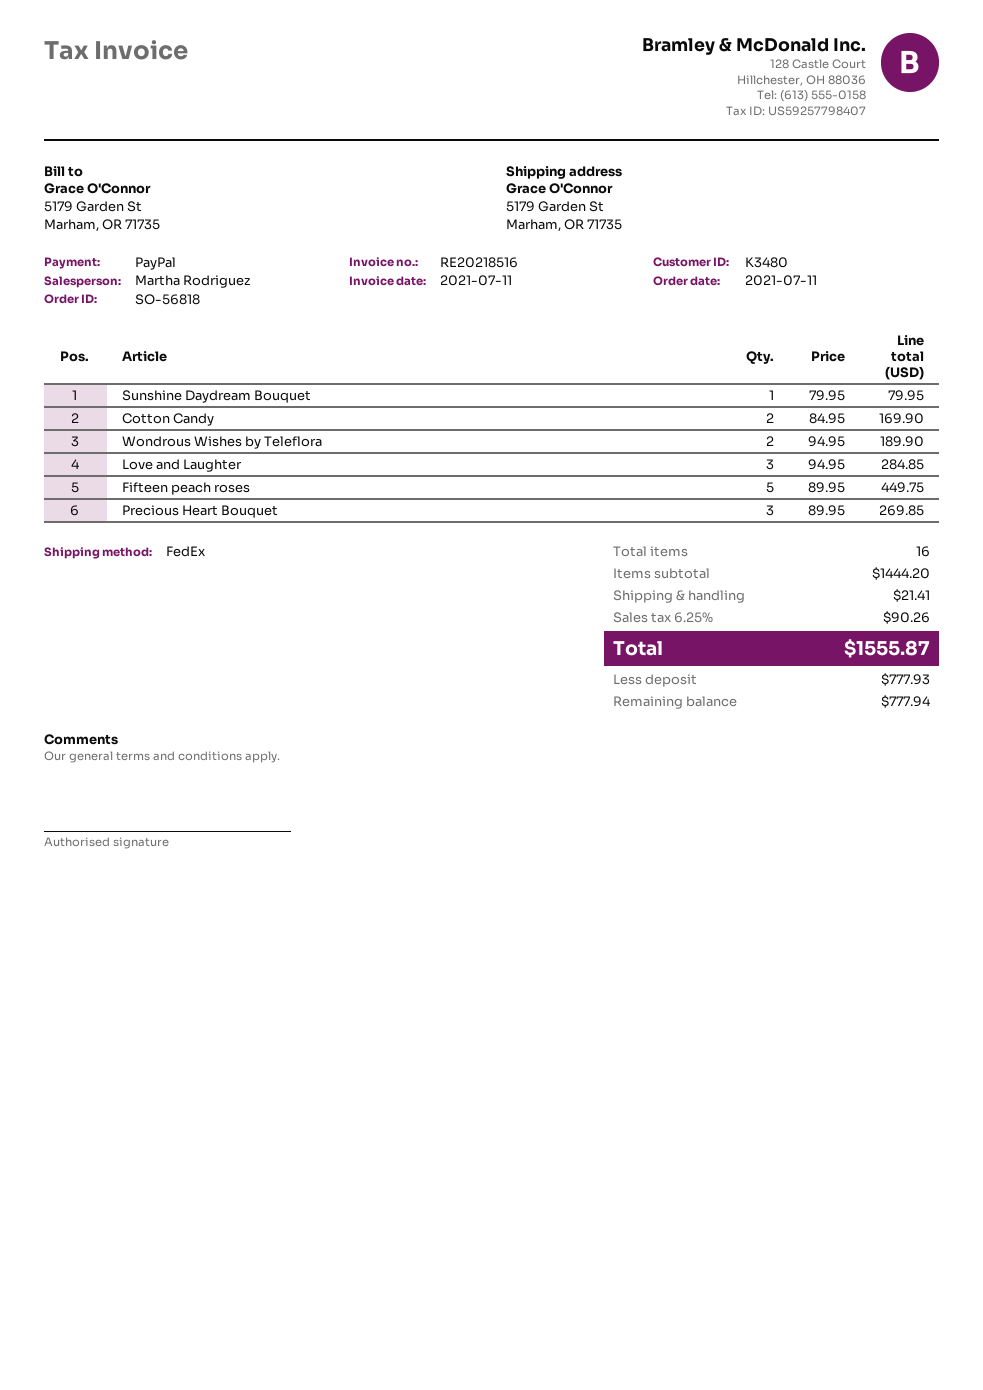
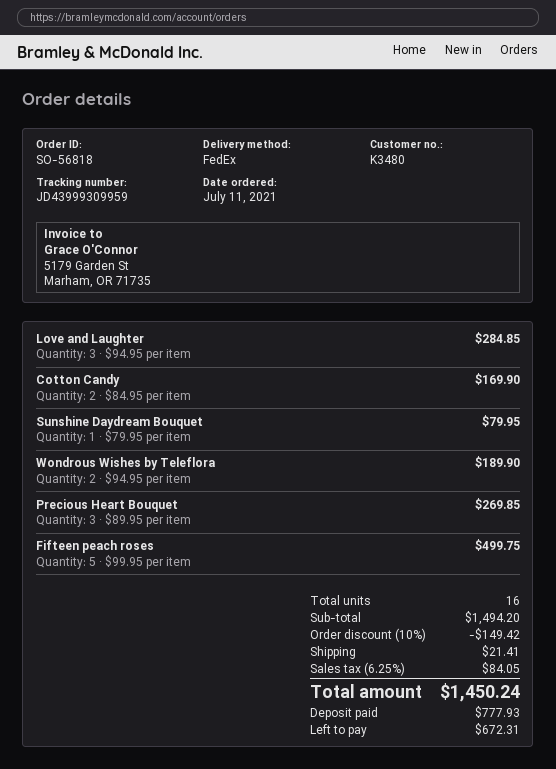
Fifteen peach roses: 5 x 89.95 = 449.75 -> 5 x 99.95 = 499.75
subtotal: 1444.20 -> 1494.20
discount: none -> 10% = 149.42
tax: 6.25% = 90.26 -> 6.25% = 84.05
total: 1555.87 -> 1450.24
balance: 777.94 -> 672.31

